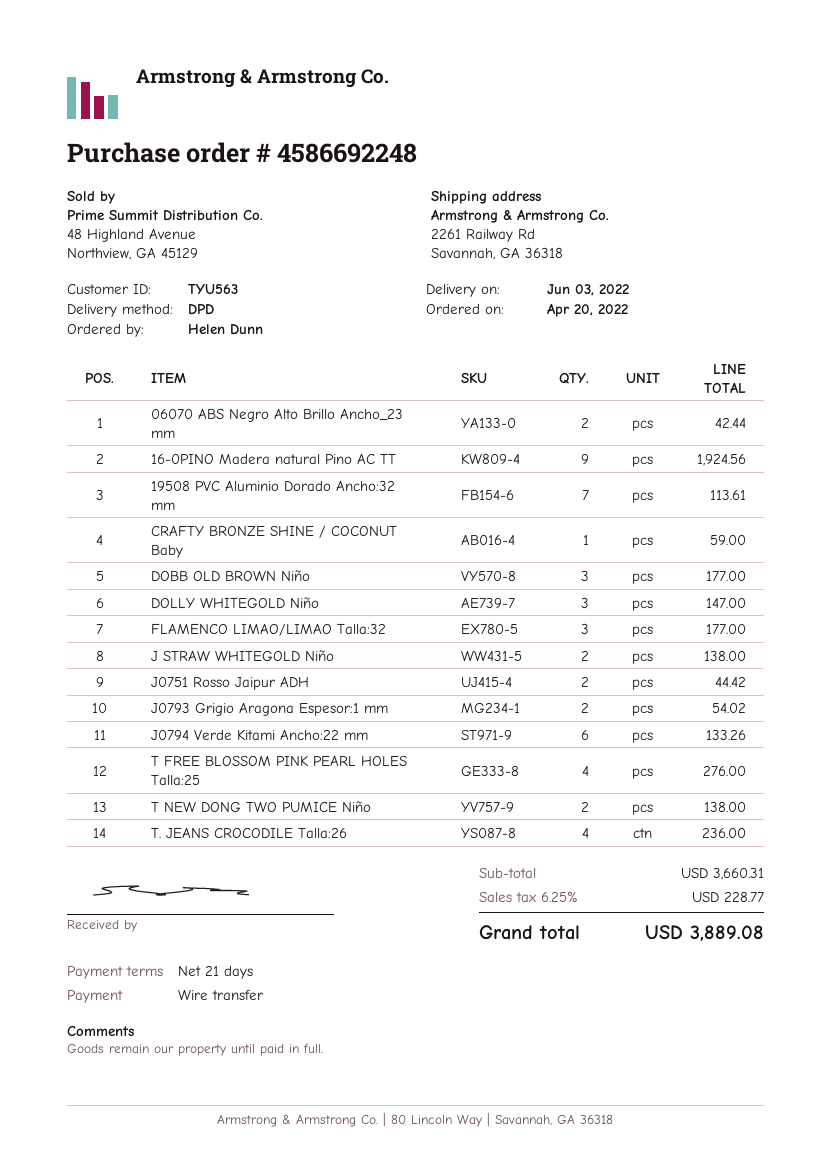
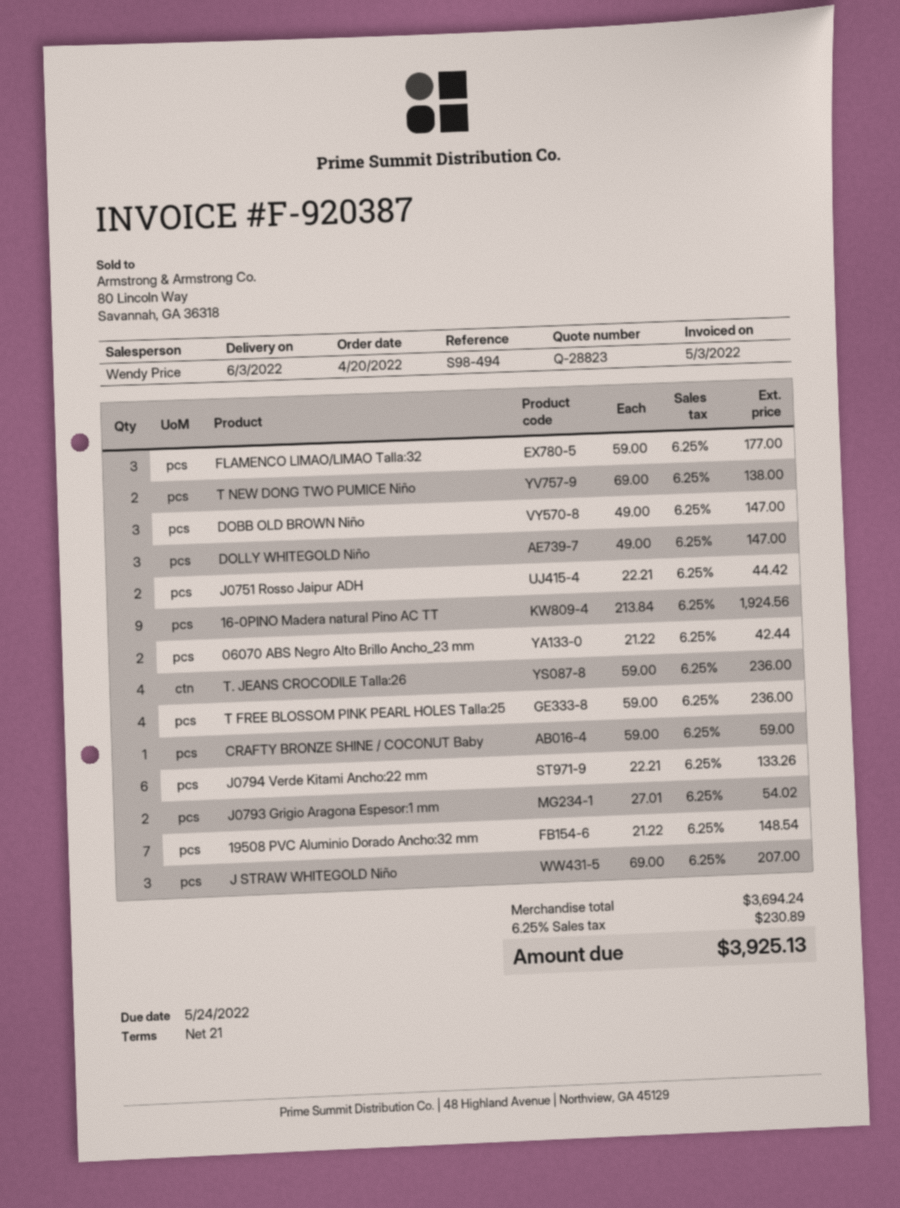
19508 PVC Aluminio Dorado Ancho:32 mm: 7 for 113.61 -> 7 for 148.54
DOBB OLD BROWN Niño: 3 for 177.00 -> 3 for 147.00
J STRAW WHITEGOLD Niño: 2 for 138.00 -> 3 for 207.00
T FREE BLOSSOM PINK PEARL HOLES Talla:25: 4 for 276.00 -> 4 for 236.00
subtotal: 3660.31 -> 3694.24
tax: 6.25% = 228.77 -> 6.25% = 230.89
total: 3889.08 -> 3925.13

